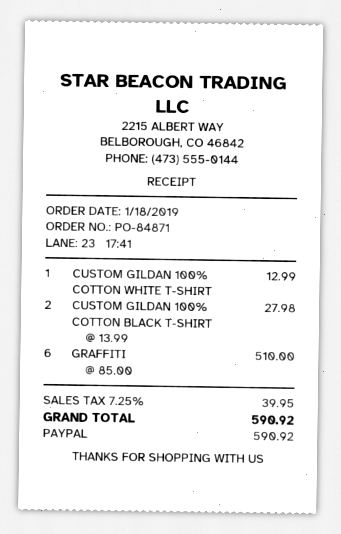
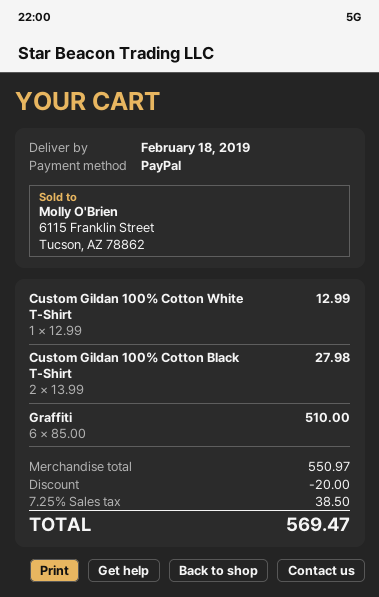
discount: none -> 20.00
tax: 7.25% = 39.95 -> 7.25% = 38.50
total: 590.92 -> 569.47

